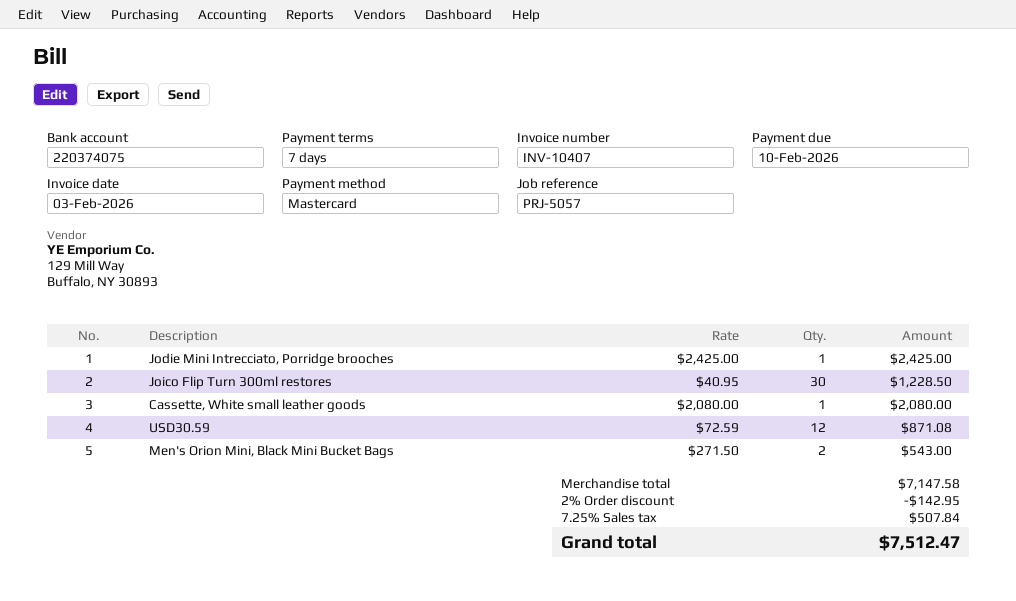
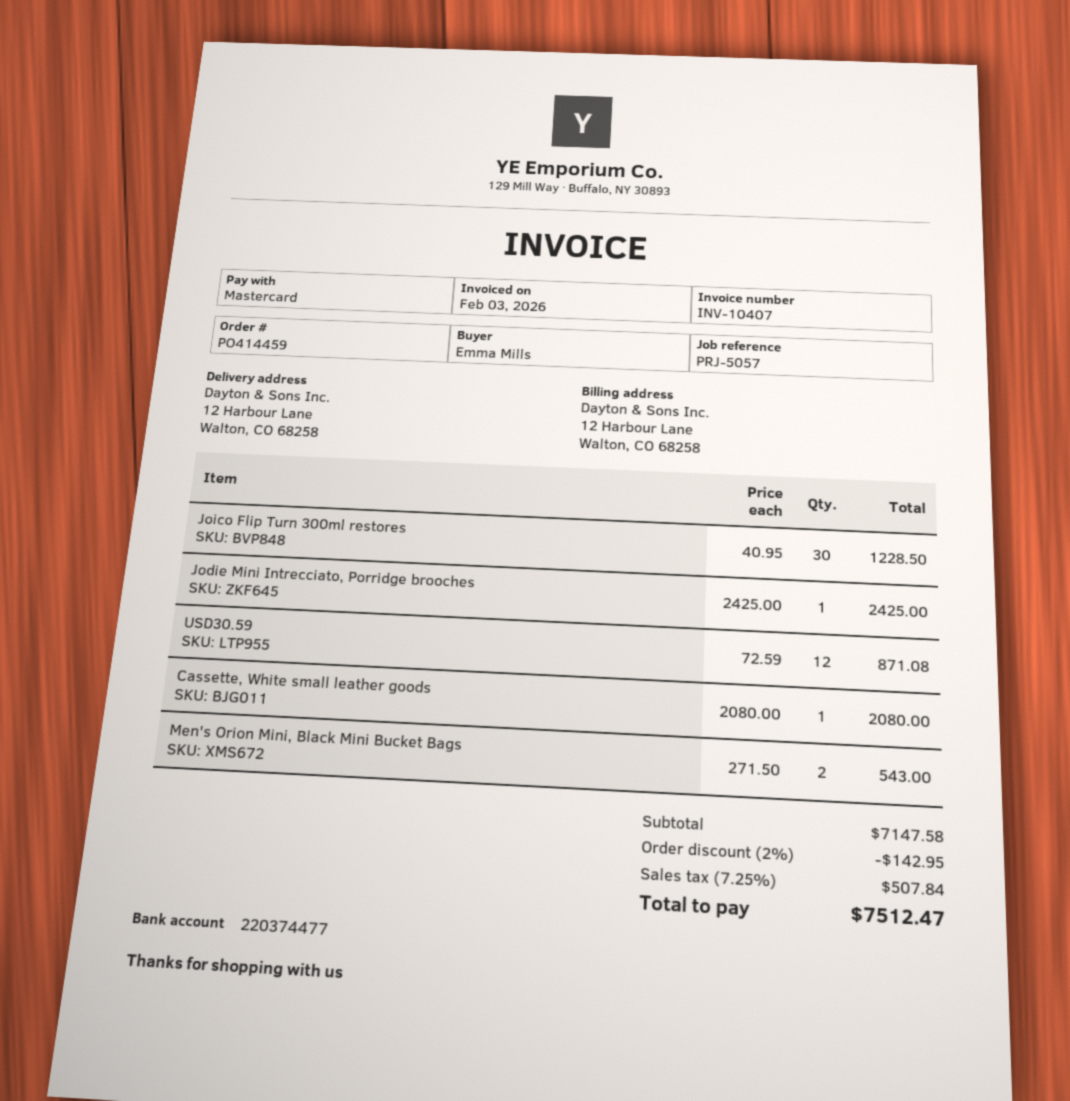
bank account: 220374075 -> 220374477

